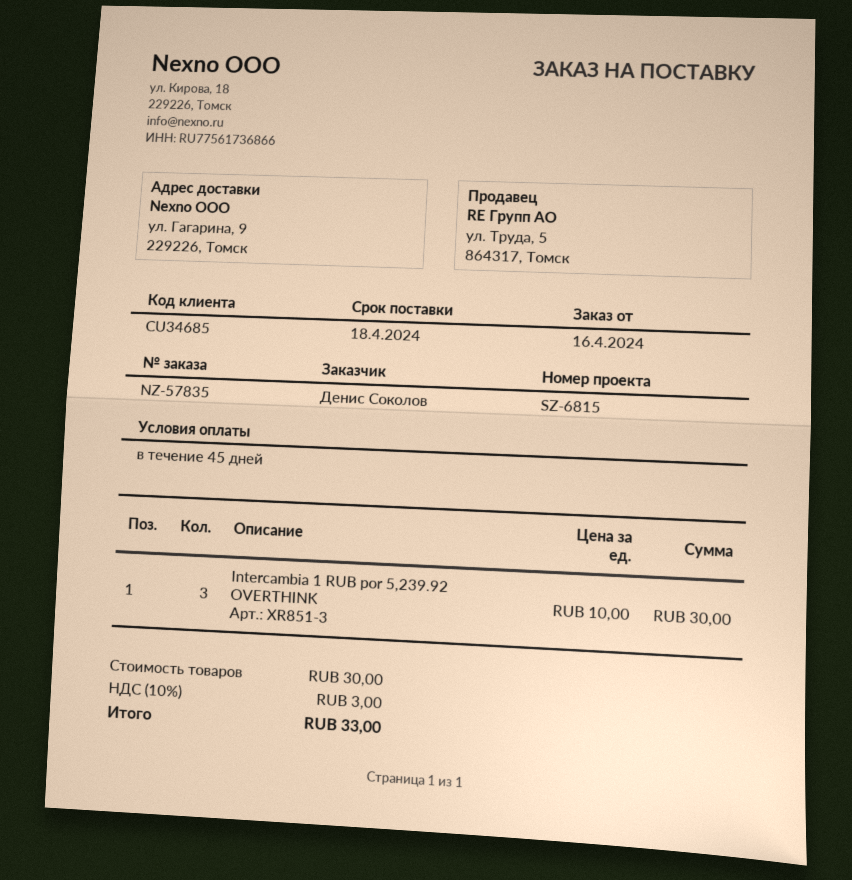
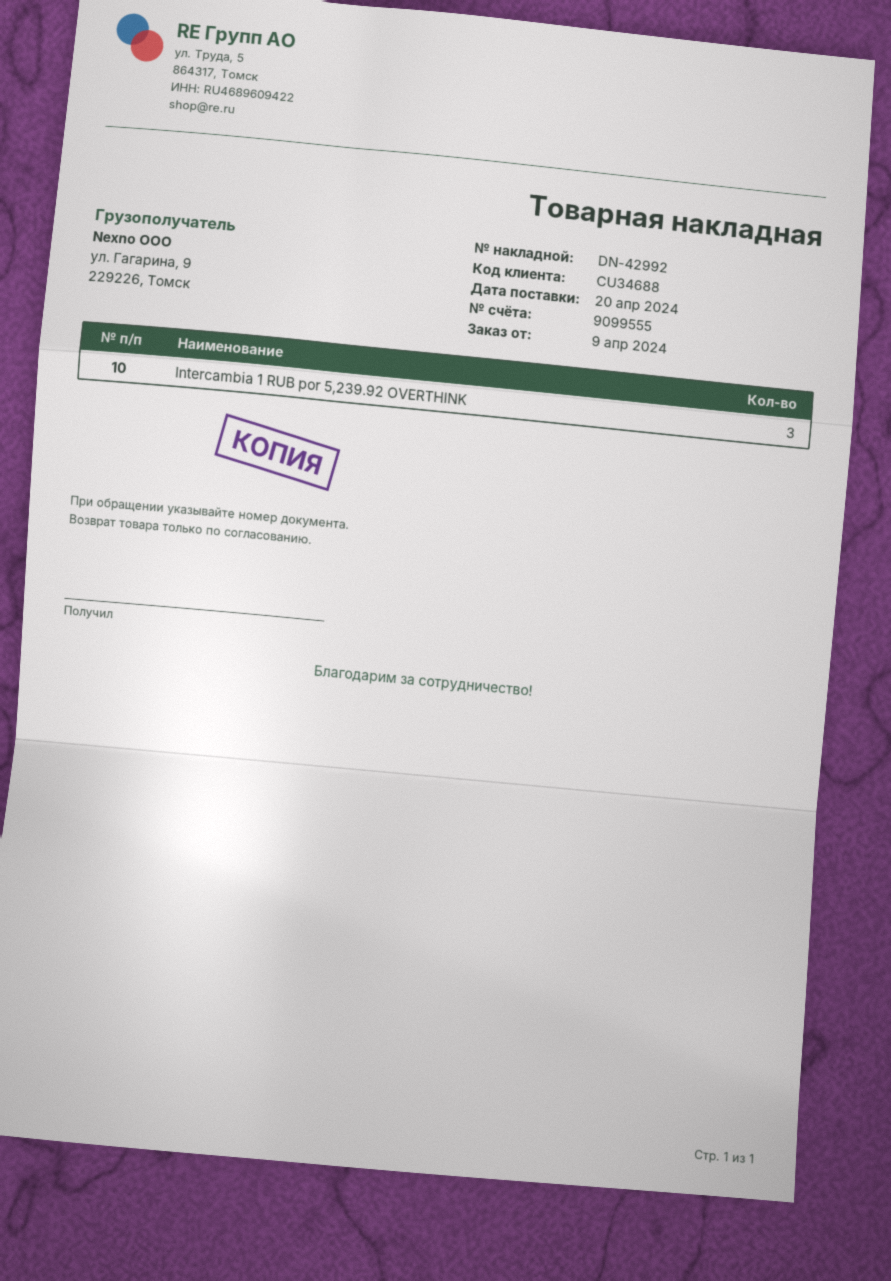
order date: 2024-04-16 -> 2024-04-09
delivery date: 2024-04-18 -> 2024-04-20
customer number: CU34685 -> CU34688

